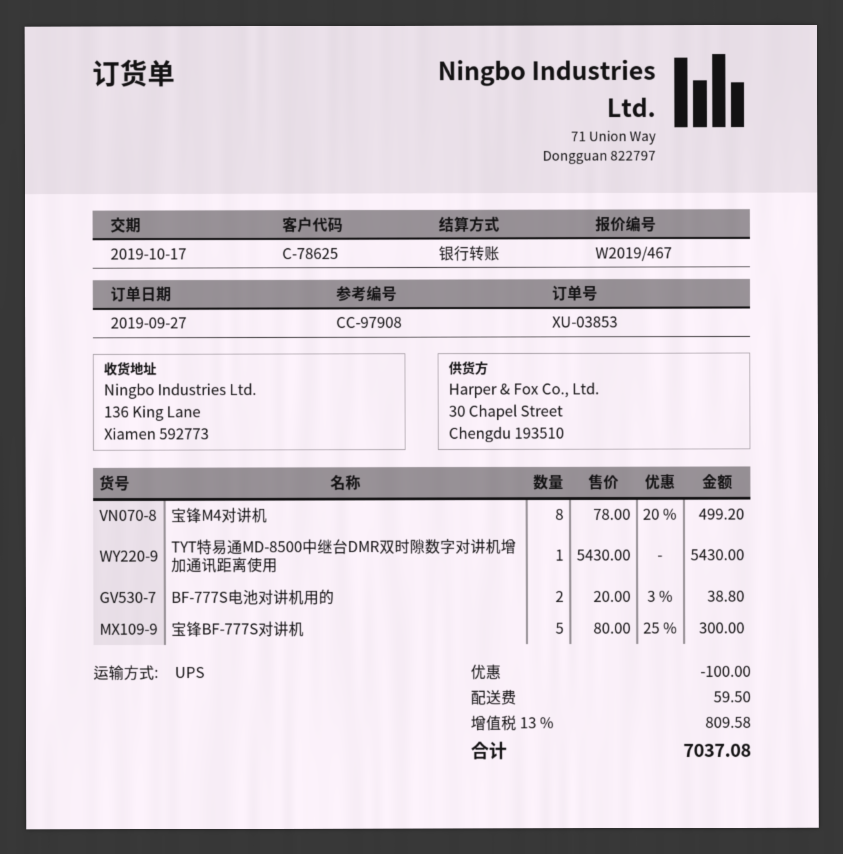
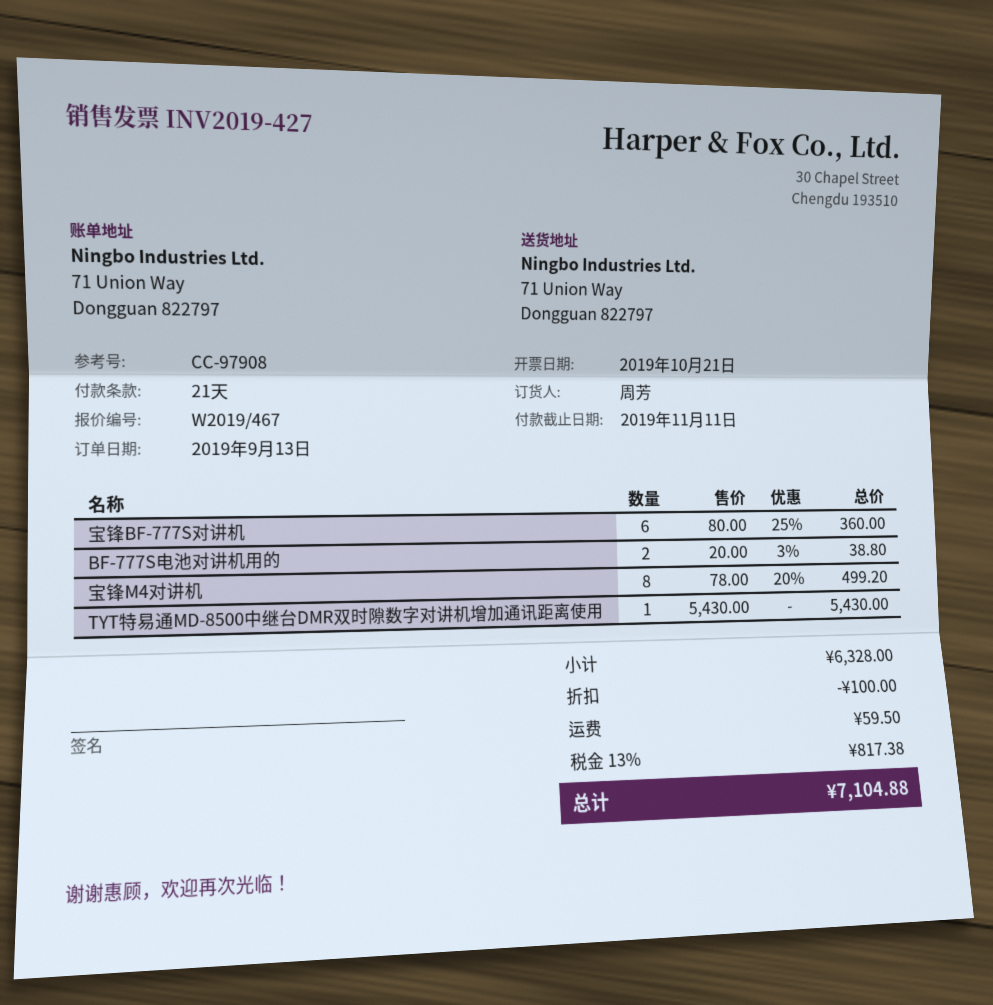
order date: 2019-09-27 -> 2019-09-13
ship to: 136 King Lane, Xiamen 592773 -> 71 Union Way, Dongguan 822797
宝锋BF-777S对讲机: 5 x 80.00 - 25% = 300.00 -> 6 x 80.00 - 25% = 360.00
tax: 13% = 809.58 -> 13% = 817.38
total: 7037.08 -> 7104.88

